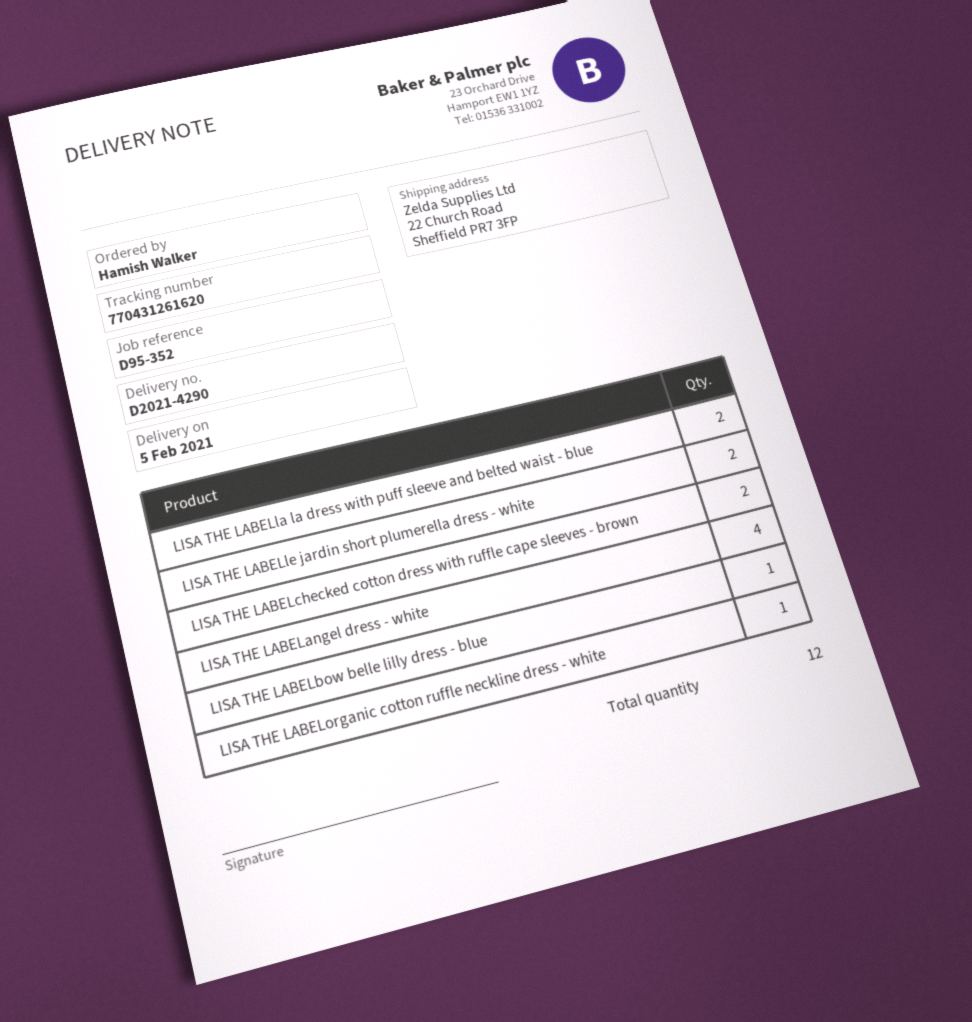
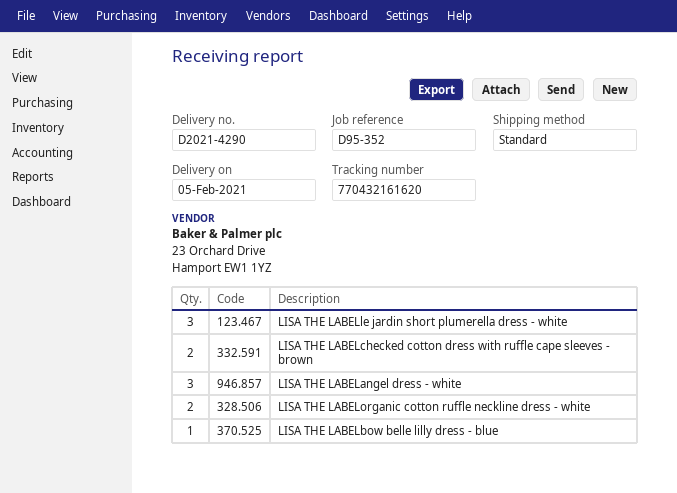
tracking number: 770431261620 -> 770432161620
LISA THE LABELla la dress with puff sleeve and belted waist - blue: 2 -> none
LISA THE LABELle jardin short plumerella dress - white: 2 -> 3
LISA THE LABELangel dress - white: 4 -> 3
LISA THE LABELorganic cotton ruffle neckline dress - white: 1 -> 2

